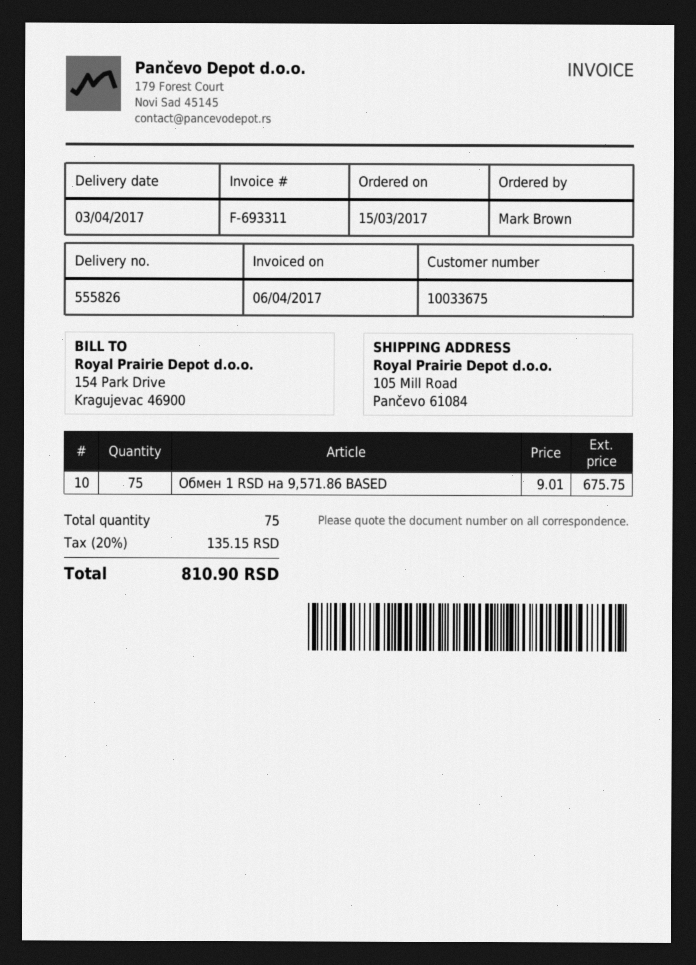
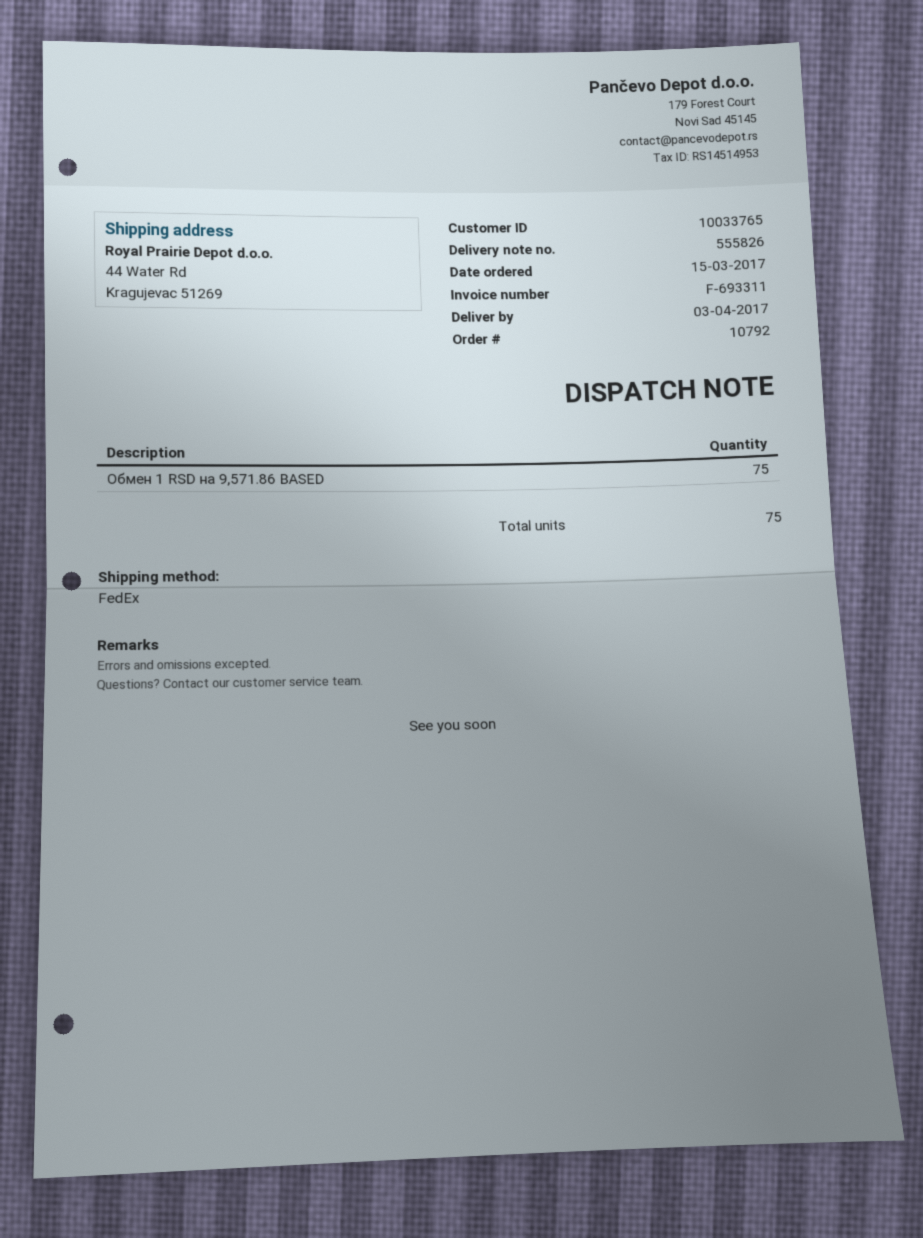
customer number: 10033675 -> 10033765
ship to: 105 Mill Road, Pančevo 61084 -> 44 Water Rd, Kragujevac 51269

